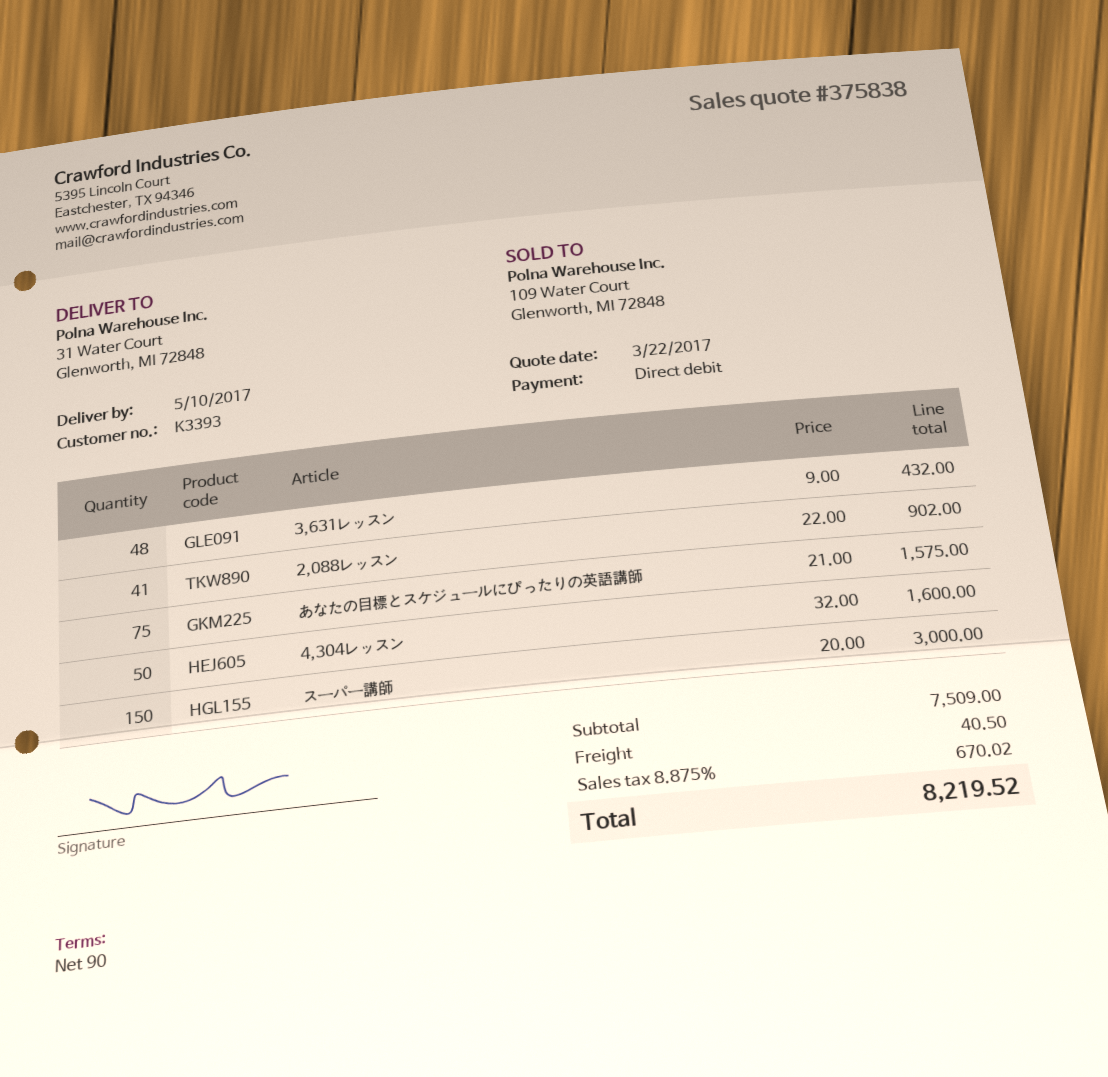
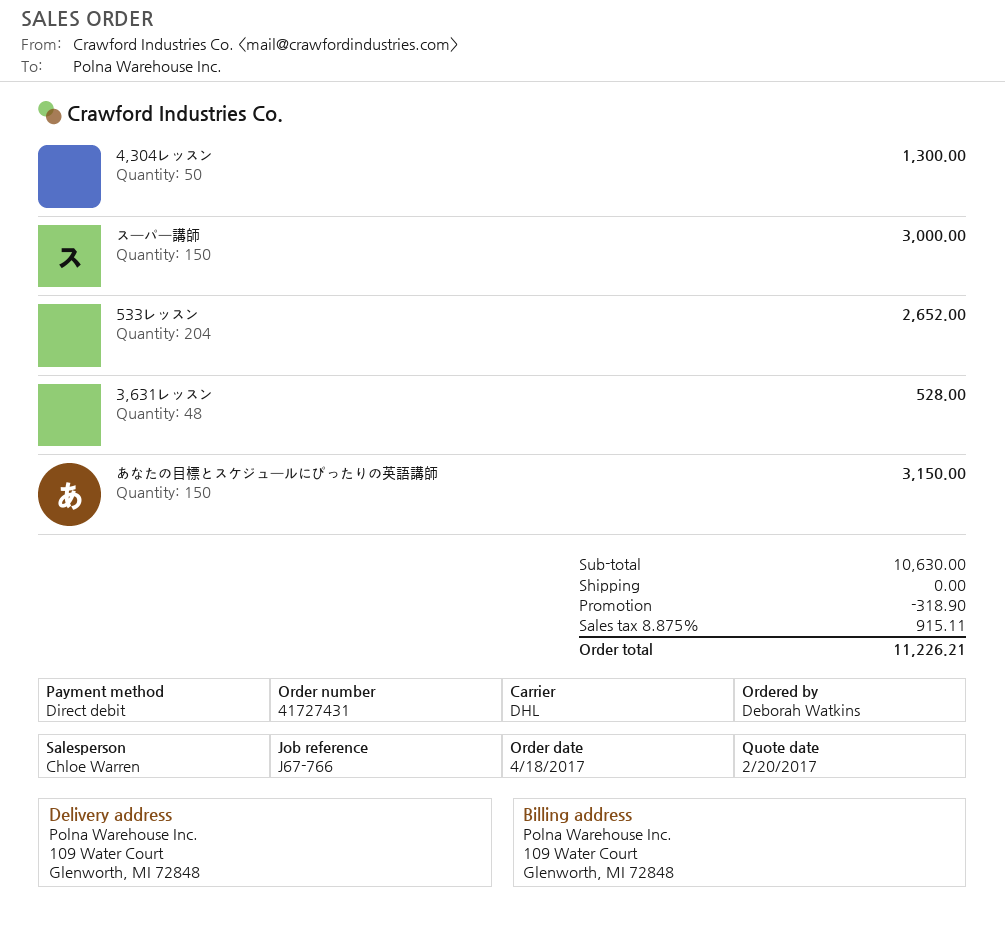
quote date: 2017-03-22 -> 2017-02-20
ship to: 31 Water Court, Glenworth, MI 72848 -> 109 Water Court, Glenworth, MI 72848
3,631レッスン: 48 for 432.00 -> 48 for 528.00
2,088レッスン: 41 for 902.00 -> none
あなたの目標とスケジュールにぴったりの英語講師: 75 for 1575.00 -> 150 for 3150.00
4,304レッスン: 50 for 1600.00 -> 50 for 1300.00
533レッスン: none -> 204 for 2652.00
subtotal: 7509.00 -> 10630.00
discount: none -> 318.90
shipping: 40.50 -> 0.00
tax: 8.875% = 670.02 -> 8.875% = 915.11
total: 8219.52 -> 11226.21

